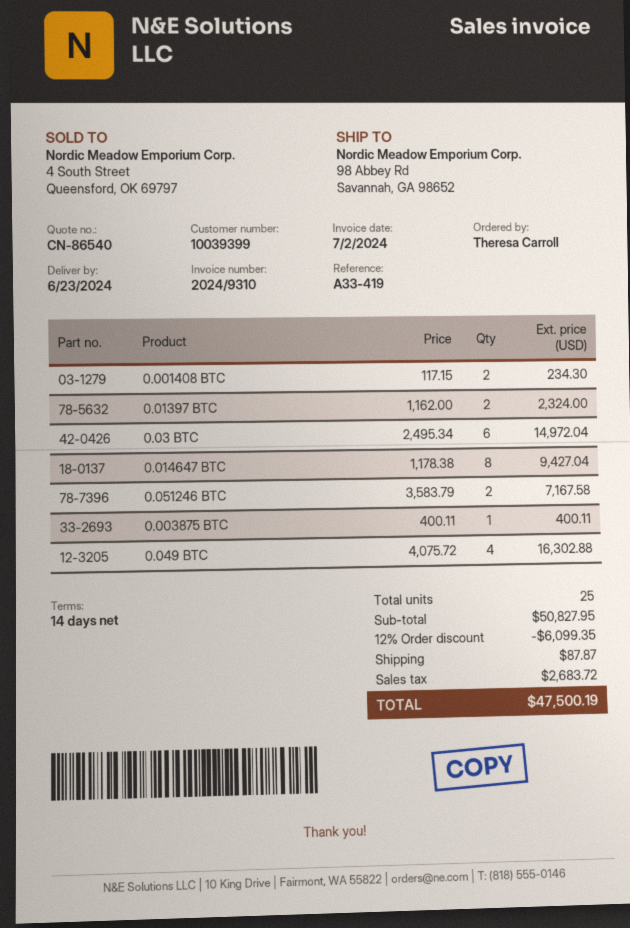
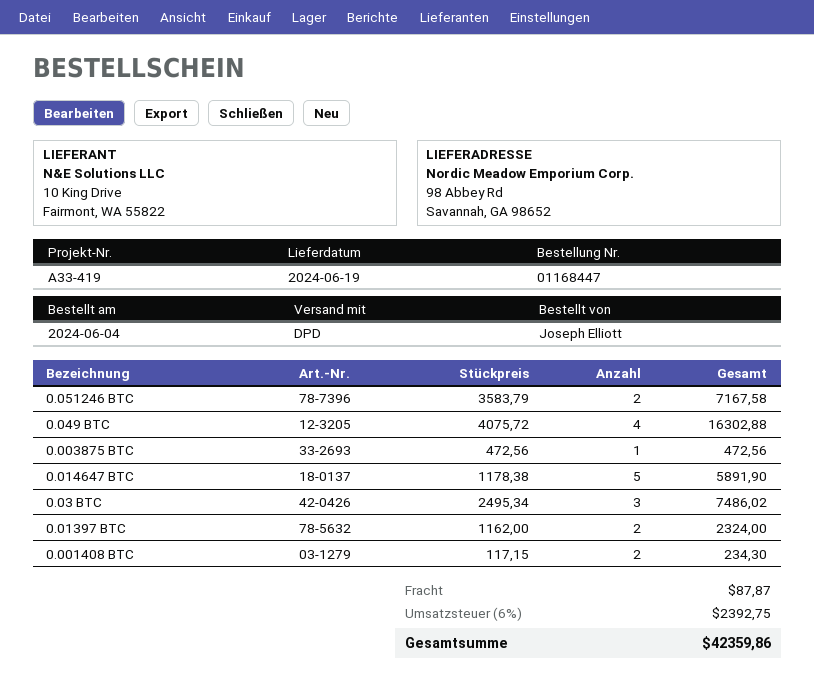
delivery date: 2024-06-23 -> 2024-06-19
ordered by: Theresa Carroll -> Joseph Elliott
0.03 BTC: 6 x 2495.34 = 14972.04 -> 3 x 2495.34 = 7486.02
0.014647 BTC: 8 x 1178.38 = 9427.04 -> 5 x 1178.38 = 5891.90
0.003875 BTC: 1 x 400.11 = 400.11 -> 1 x 472.56 = 472.56
discount: 12% = 6099.35 -> none
tax: 2683.72 -> 2392.75
total: 47500.19 -> 42359.86

